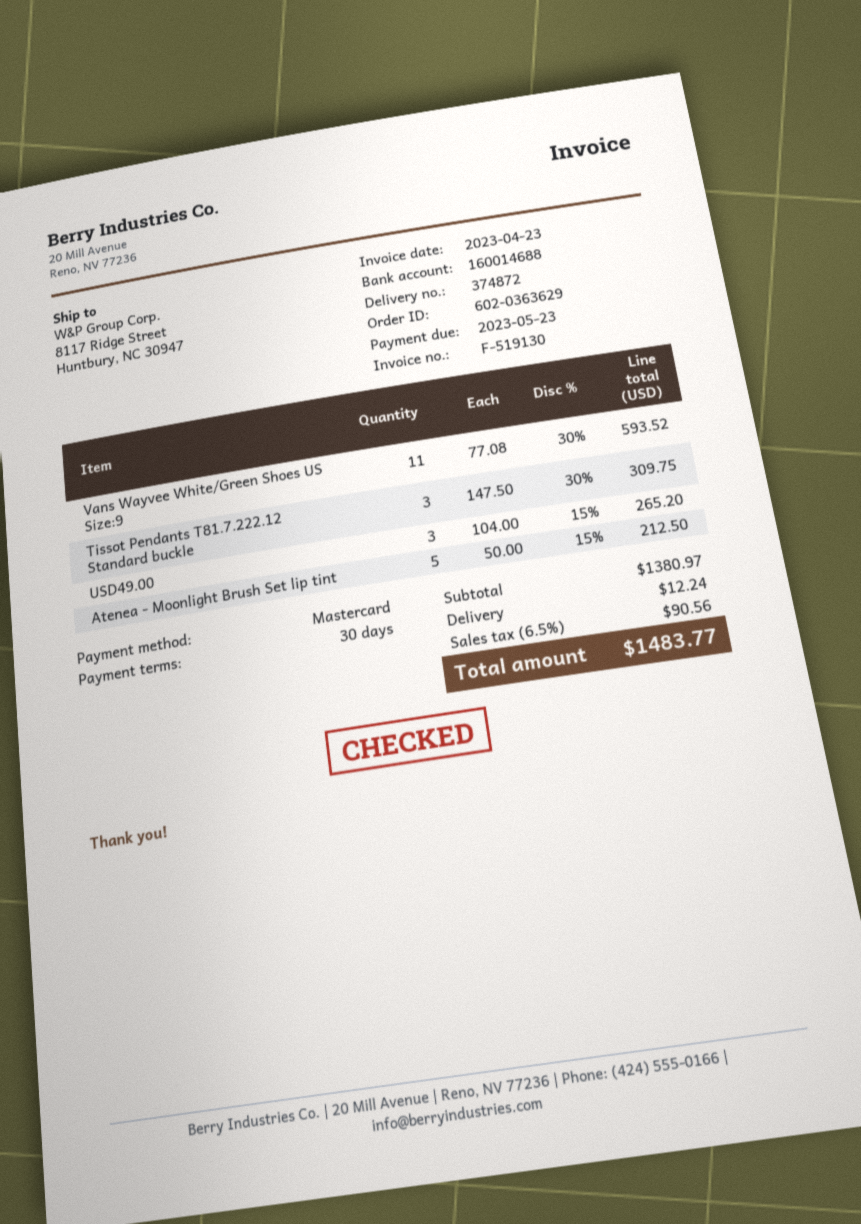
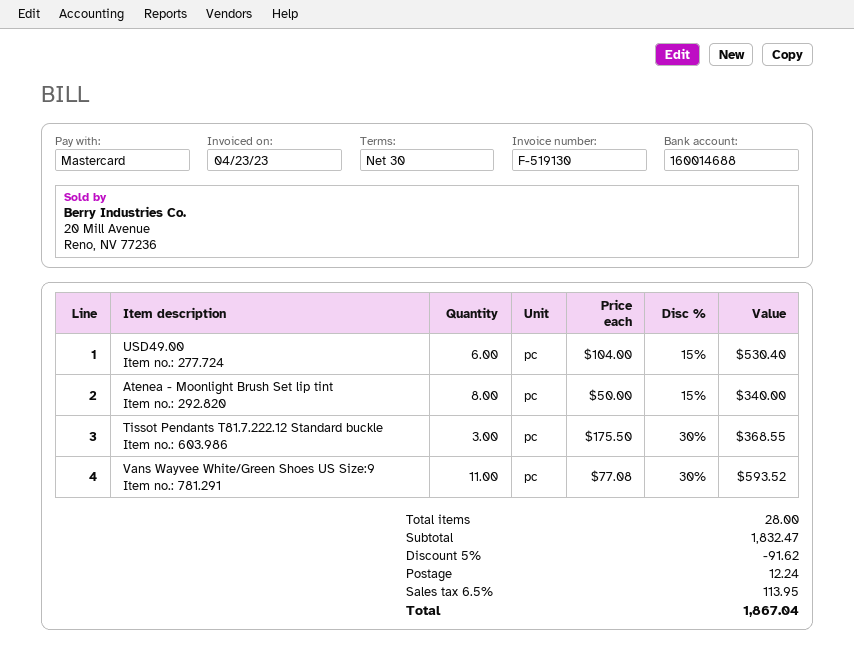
Tissot Pendants T81.7.222.12 Standard buckle: 3 x 147.50 - 30% = 309.75 -> 3 x 175.50 - 30% = 368.55
USD49.00: 3 x 104.00 - 15% = 265.20 -> 6 x 104.00 - 15% = 530.40
Atenea - Moonlight Brush Set lip tint: 5 x 50.00 - 15% = 212.50 -> 8 x 50.00 - 15% = 340.00
subtotal: 1380.97 -> 1832.47
discount: none -> 5% = 91.62
tax: 6.5% = 90.56 -> 6.5% = 113.95
total: 1483.77 -> 1867.04

